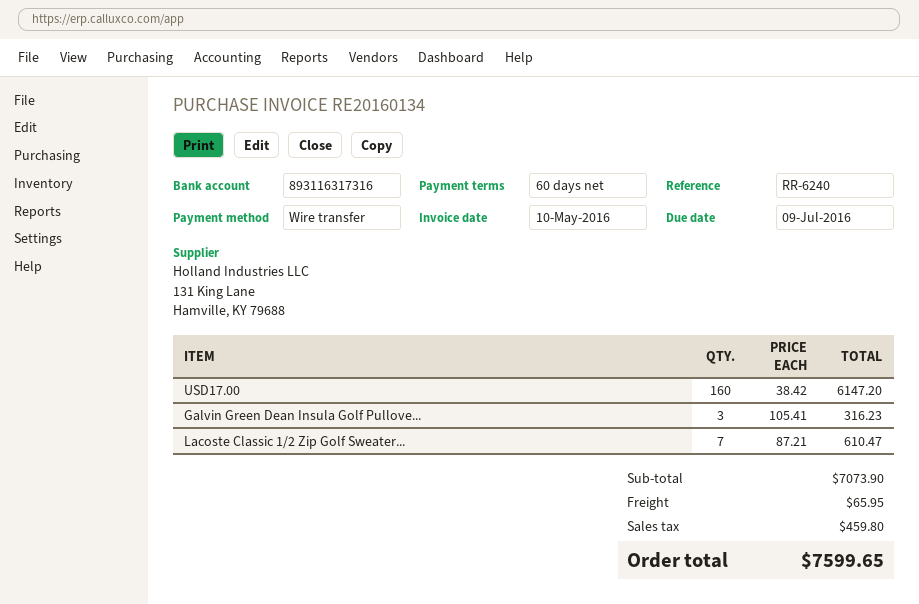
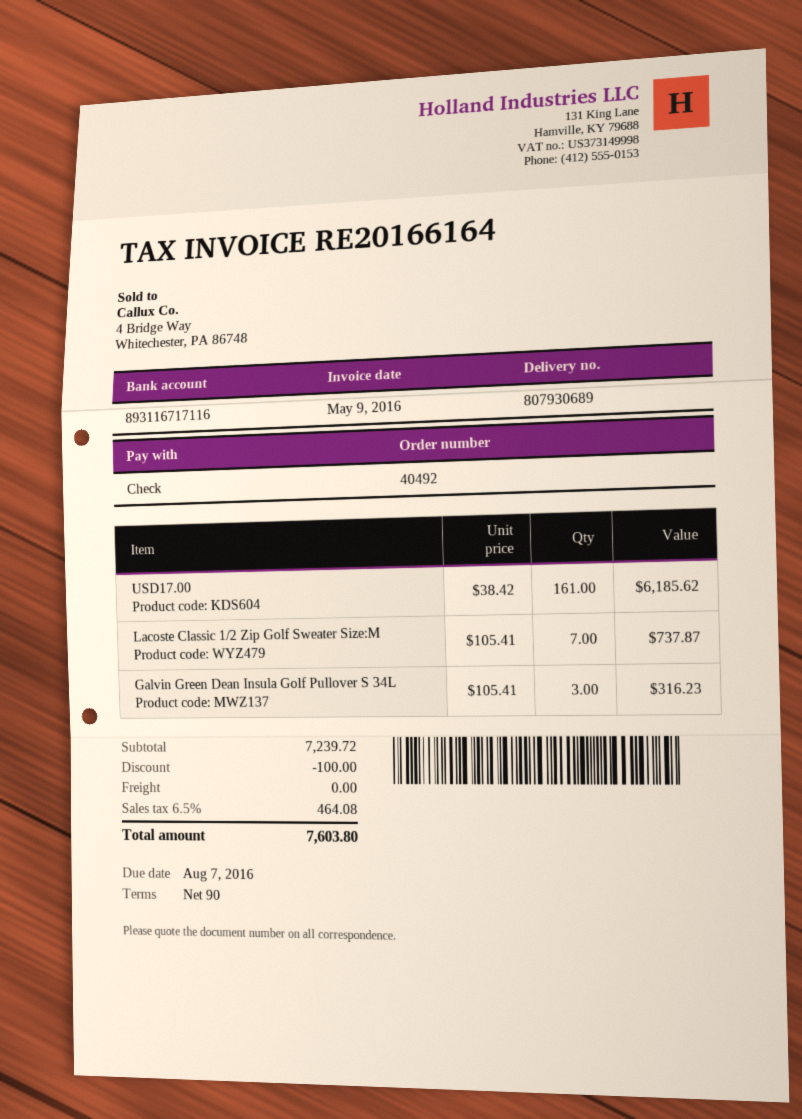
invoice number: RE20160134 -> RE20166164
invoice date: 2016-05-10 -> 2016-05-09
payment terms: 60 days -> 90 days
due date: 2016-07-09 -> 2016-08-07
payment method: bank transfer -> cheque
bank account: 893116317316 -> 893116717116
USD17.00: 160 x 38.42 = 6147.20 -> 161 x 38.42 = 6185.62
Lacoste Classic 1/2 Zip Golf Sweater...: 7 x 87.21 = 610.47 -> 7 x 105.41 = 737.87
subtotal: 7073.90 -> 7239.72
discount: none -> 100.00
shipping: 65.95 -> 0.00
tax: 459.80 -> 464.08
total: 7599.65 -> 7603.80

